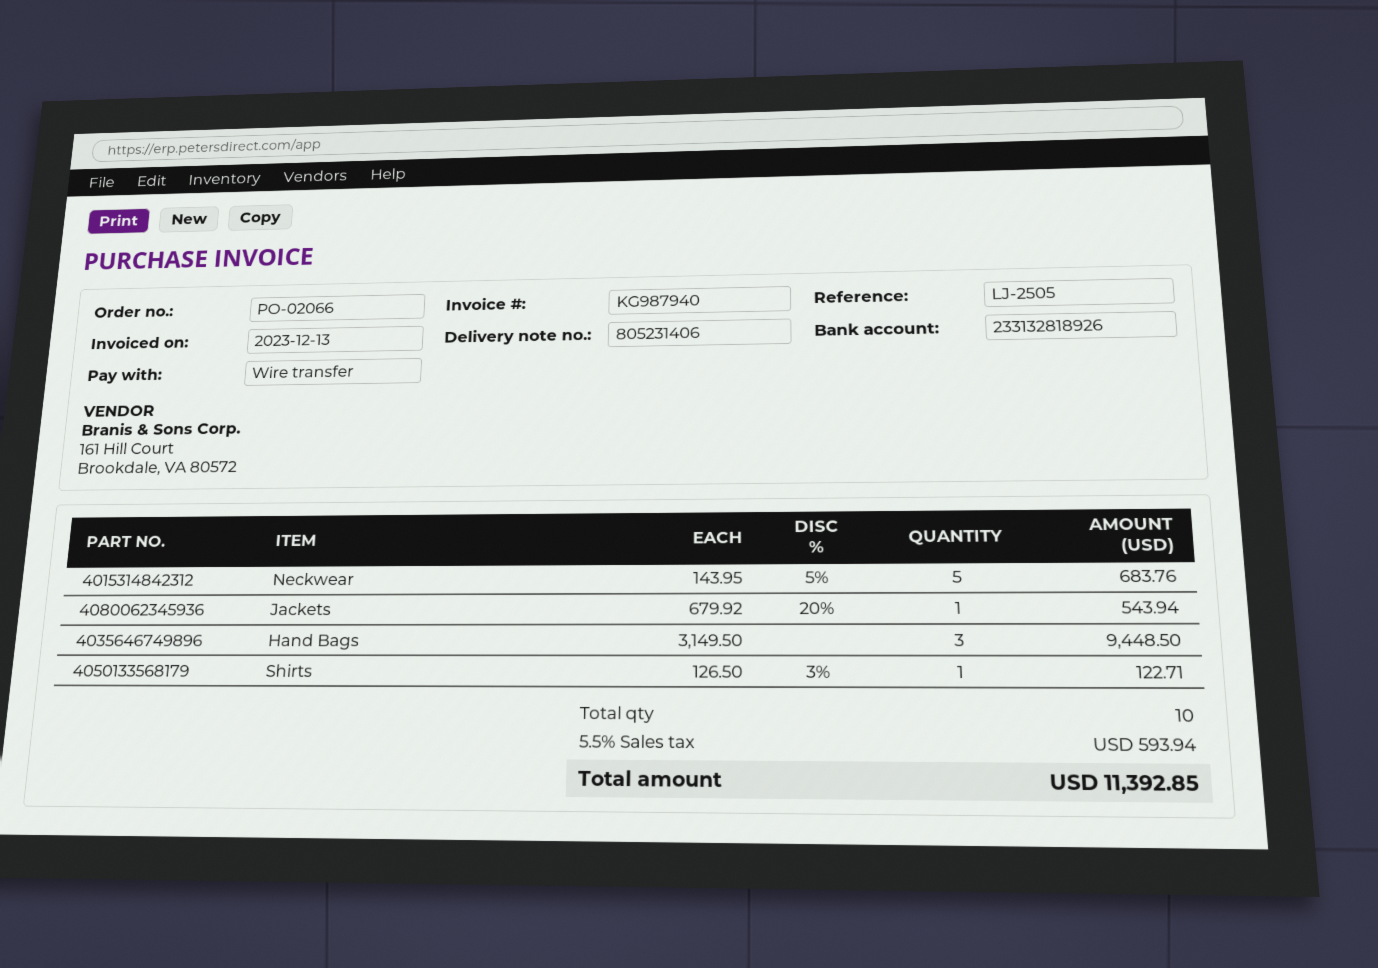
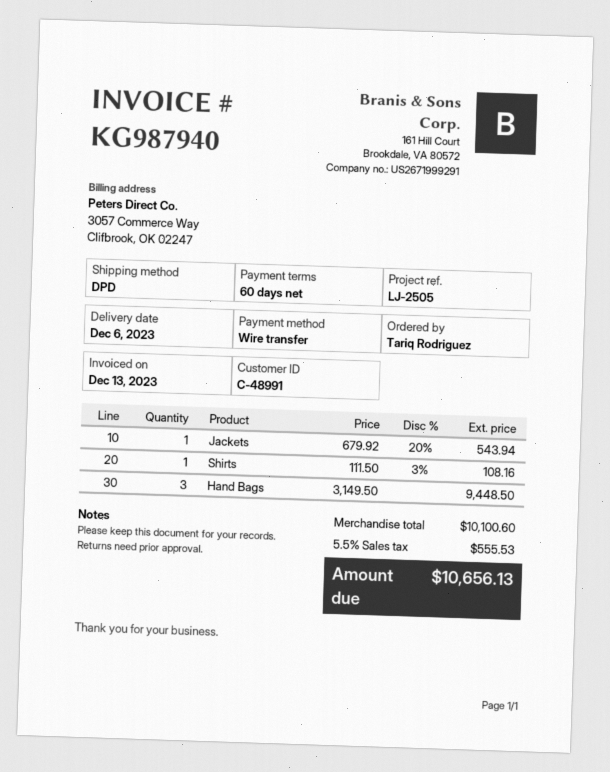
Neckwear: 5 x 143.95 - 5% = 683.76 -> none
Shirts: 1 x 126.50 - 3% = 122.71 -> 1 x 111.50 - 3% = 108.16
tax: 5.5% = 593.94 -> 5.5% = 555.53
total: 11392.85 -> 10656.13

